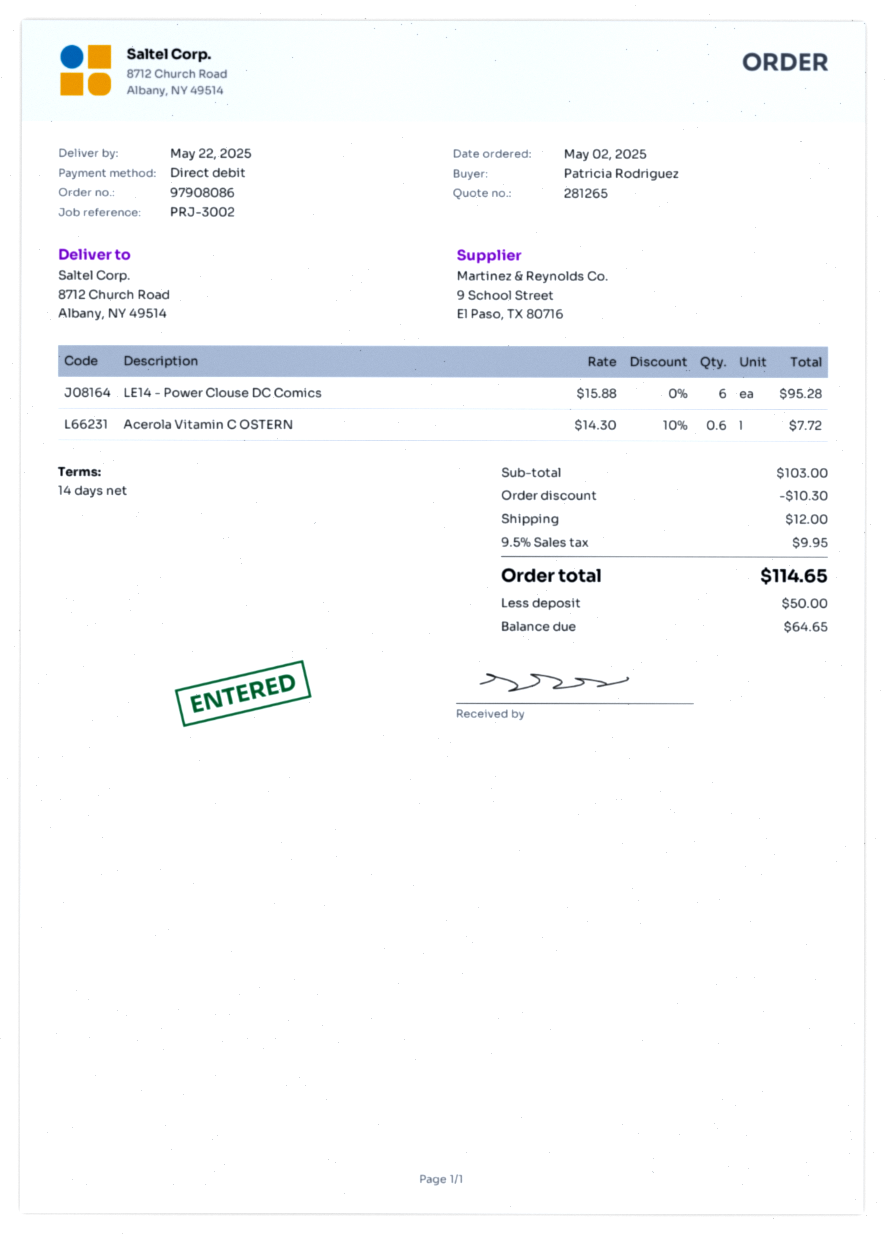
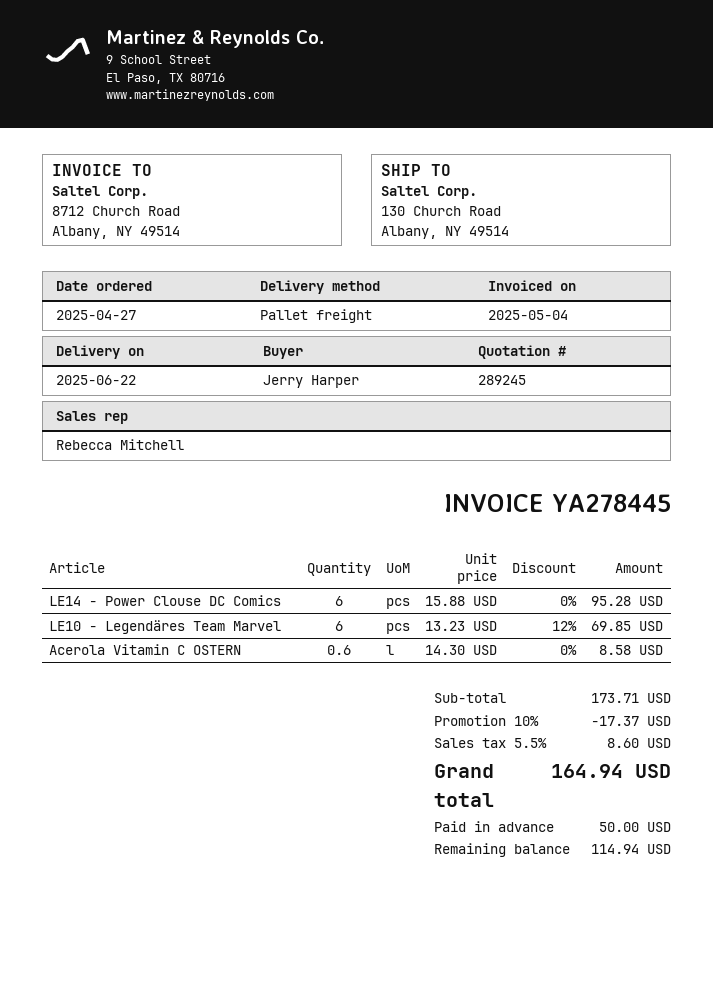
quote number: 281265 -> 289245
order date: 2025-05-02 -> 2025-04-27
delivery date: 2025-05-22 -> 2025-06-22
ordered by: Patricia Rodriguez -> Jerry Harper
ship to: 8712 Church Road, Albany, NY 49514 -> 130 Church Road, Albany, NY 49514
Acerola Vitamin C OSTERN: 0.6 x 14.30 - 10% = 7.72 -> 0.6 x 14.30 = 8.58
LE10 - Legendäres Team Marvel: none -> 6 x 13.23 - 12% = 69.85
subtotal: 103.00 -> 173.71
discount: 10.30 -> 17.37
shipping: 12.00 -> none
tax: 9.5% = 9.95 -> 5.5% = 8.60
total: 114.65 -> 164.94
balance: 64.65 -> 114.94

